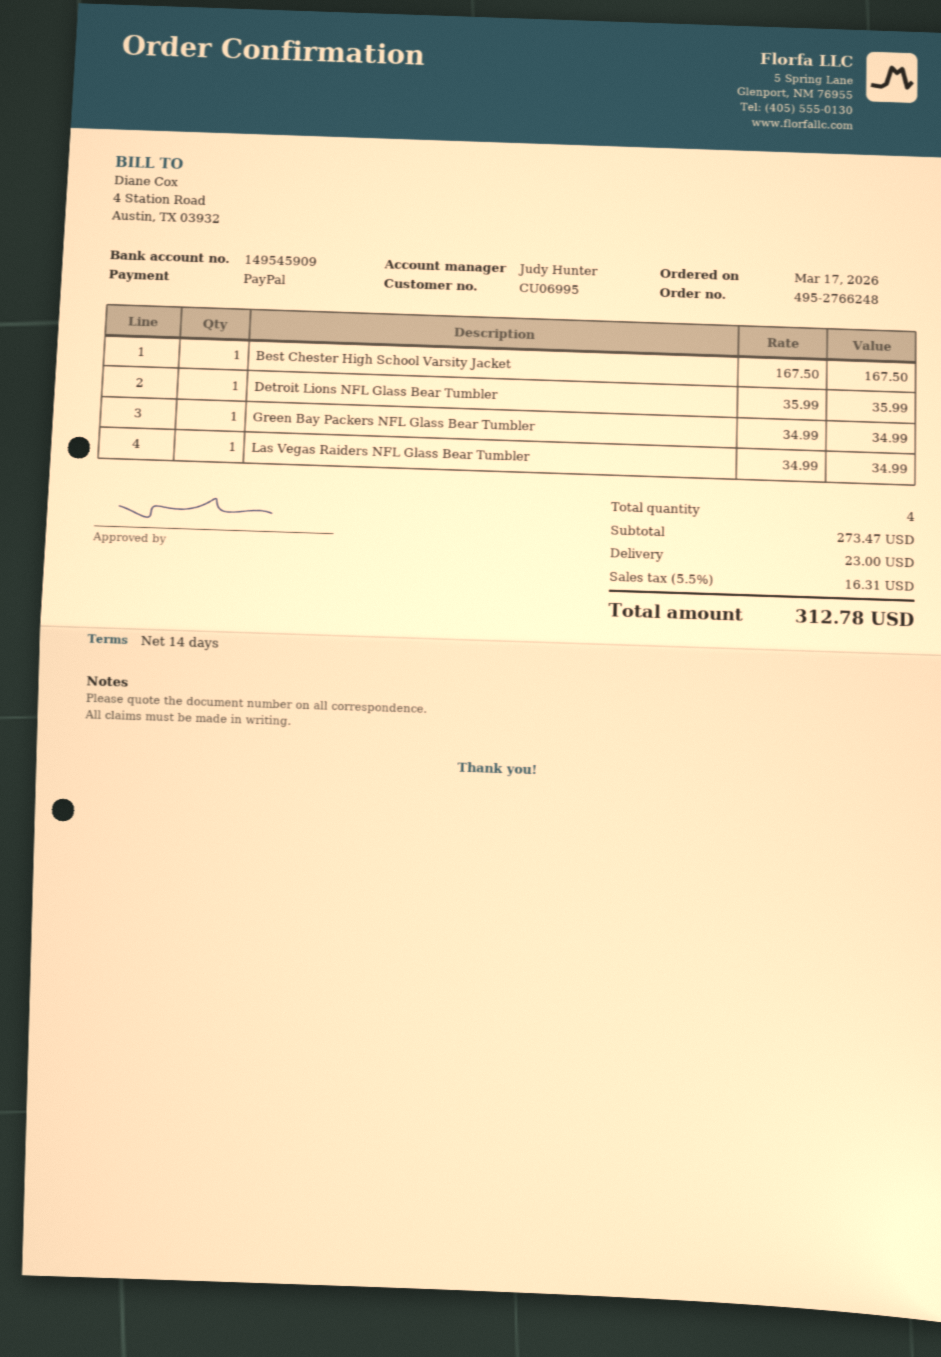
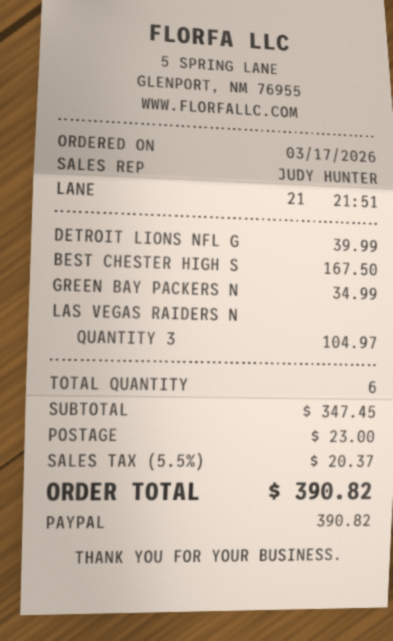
Detroit Lions NFL Glass Bear Tumbler: 1 for 35.99 -> 1 for 39.99
Las Vegas Raiders NFL Glass Bear Tumbler: 1 for 34.99 -> 3 for 104.97
total quantity: 4 -> 6
subtotal: 273.47 -> 347.45
tax: 5.5% = 16.31 -> 5.5% = 20.37
total: 312.78 -> 390.82

